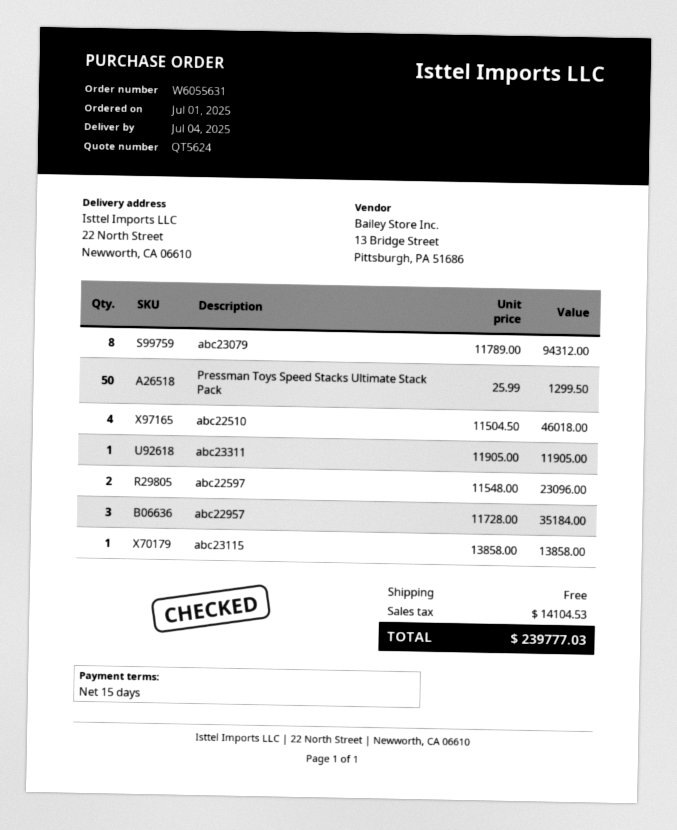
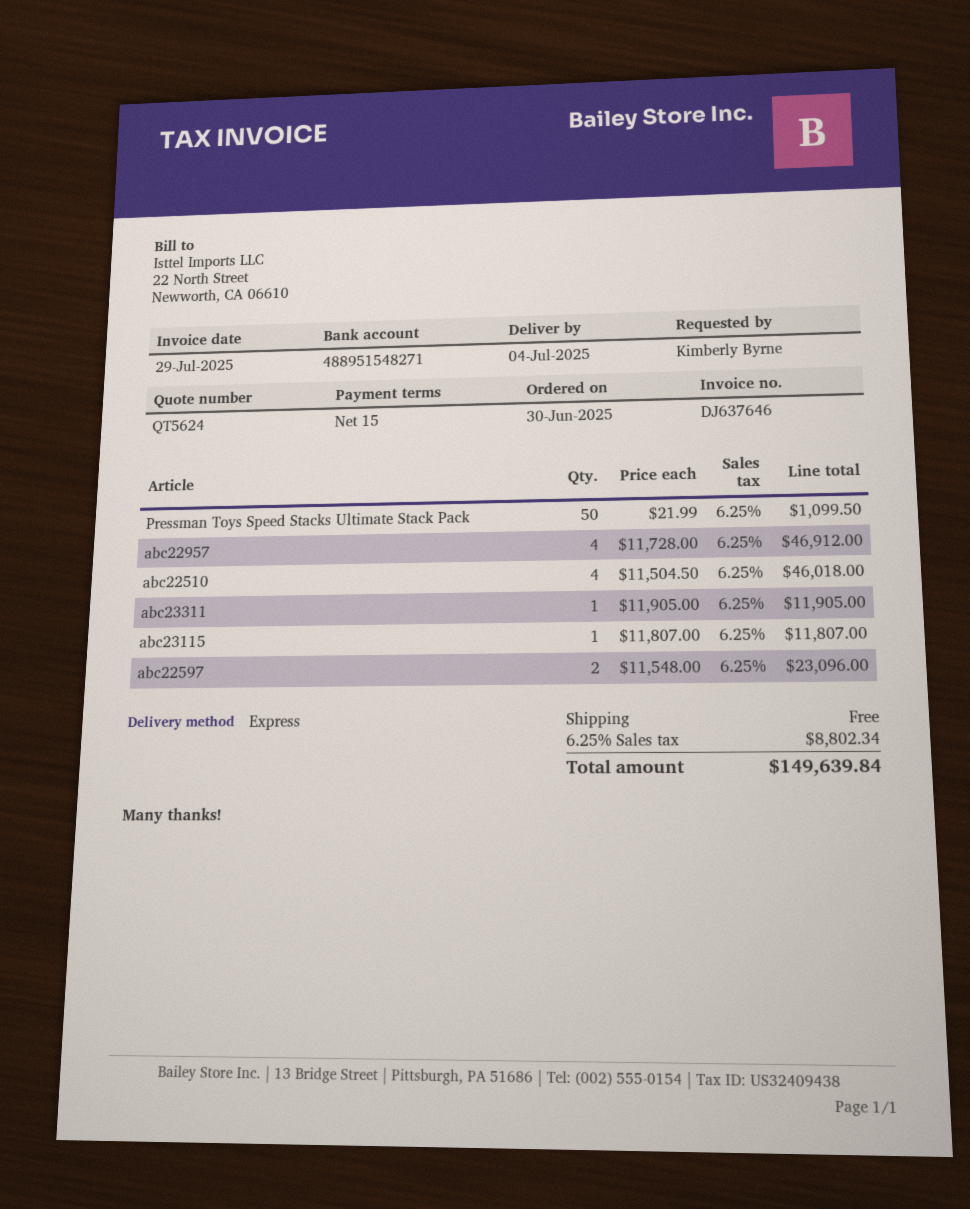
order date: 2025-07-01 -> 2025-06-30
abc23079: 8 x 11789.00 = 94312.00 -> none
Pressman Toys Speed Stacks Ultimate Stack Pack: 50 x 25.99 = 1299.50 -> 50 x 21.99 = 1099.50
abc22957: 3 x 11728.00 = 35184.00 -> 4 x 11728.00 = 46912.00
abc23115: 1 x 13858.00 = 13858.00 -> 1 x 11807.00 = 11807.00
tax: 14104.53 -> 8802.34
total: 239777.03 -> 149639.84

